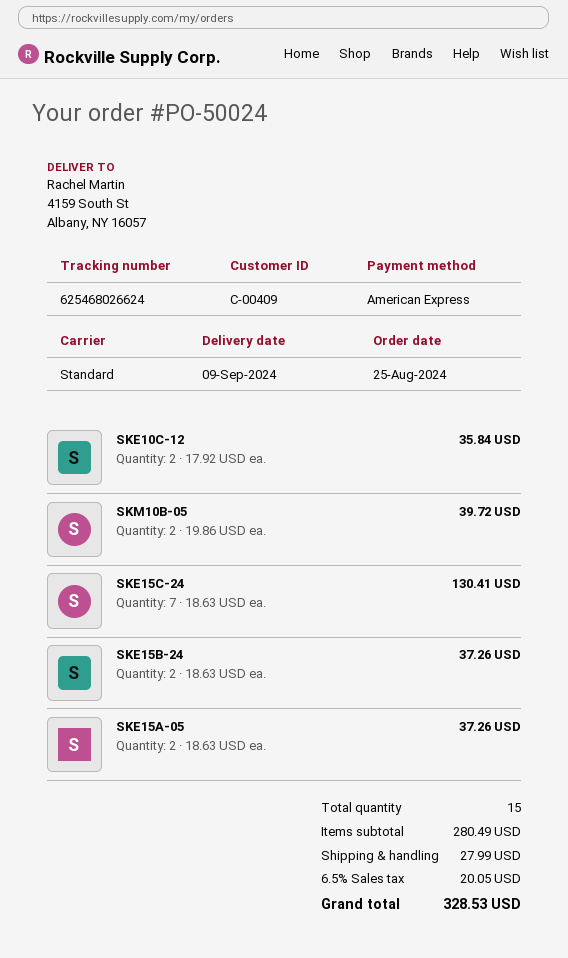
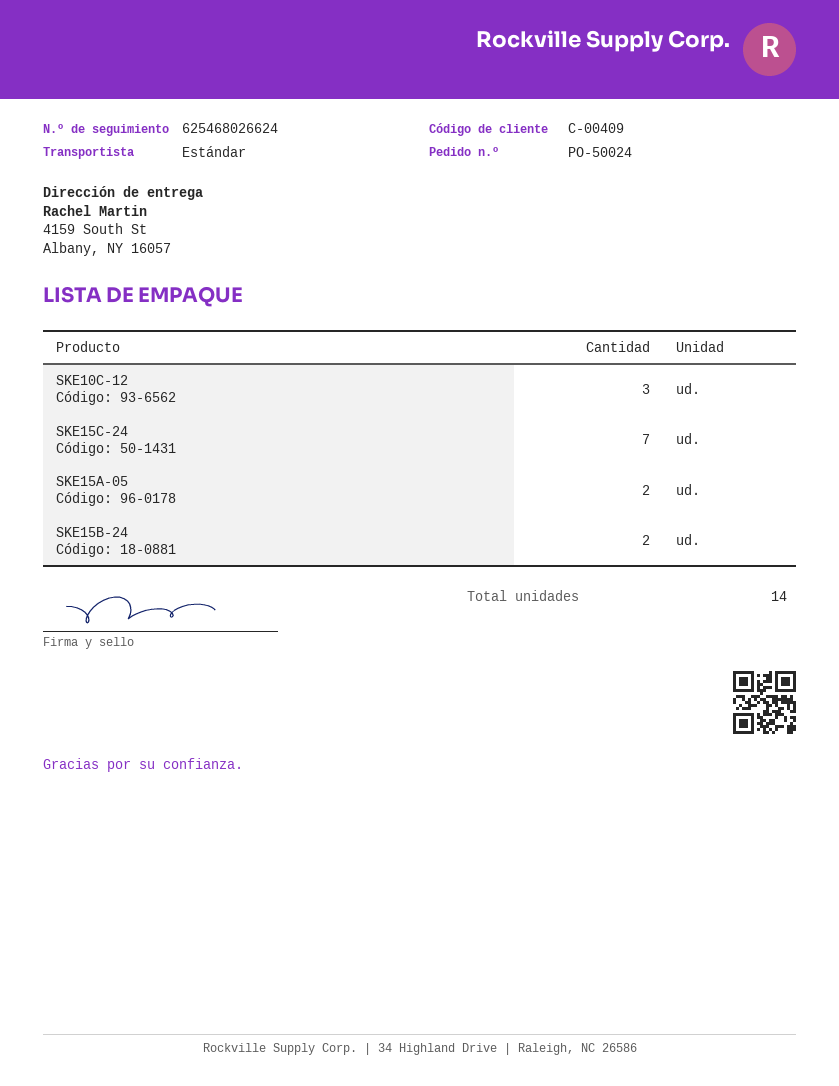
SKE10C-12: 2 -> 3
SKM10B-05: 2 -> none
total quantity: 15 -> 14

